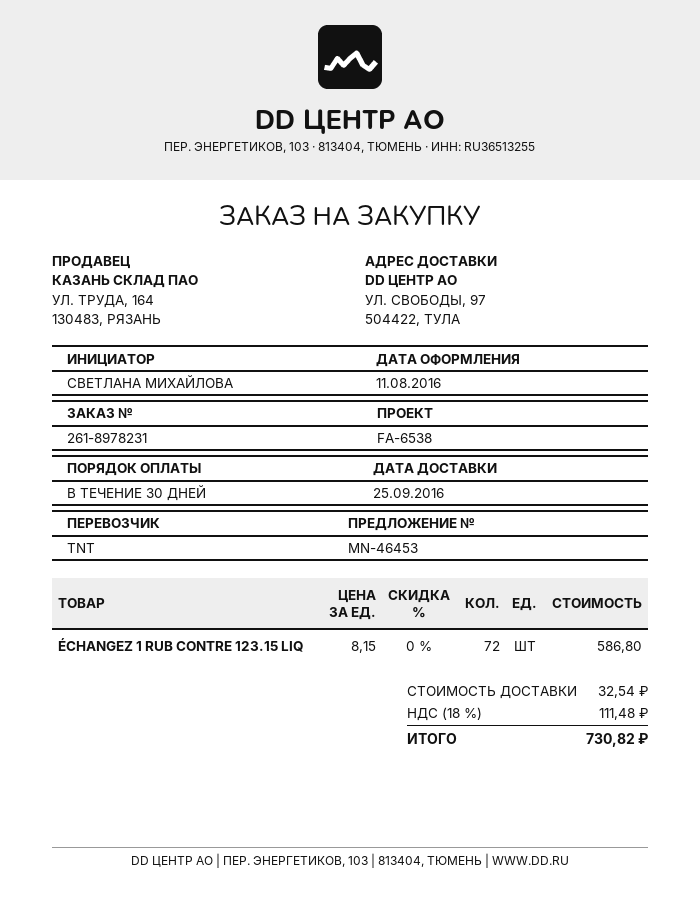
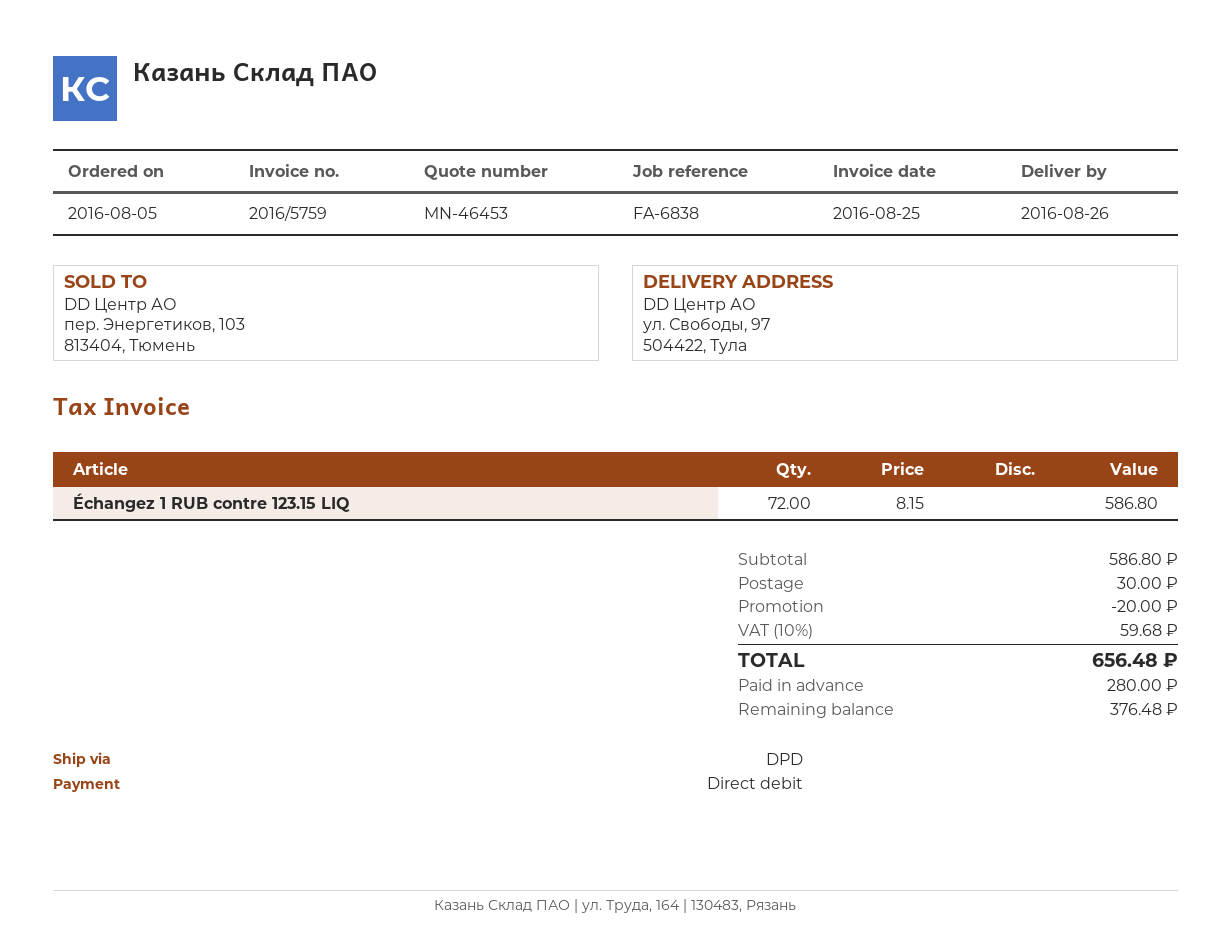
order date: 2016-08-11 -> 2016-08-05
delivery date: 2016-09-25 -> 2016-08-26
reference: FA-6538 -> FA-6838
shipping method: TNT -> DPD
discount: none -> 20.00
shipping: 32.54 -> 30.00
tax: 18% = 111.48 -> 10% = 59.68
total: 730.82 -> 656.48

